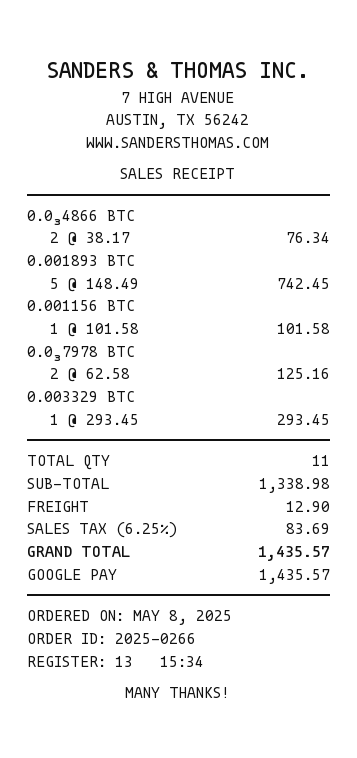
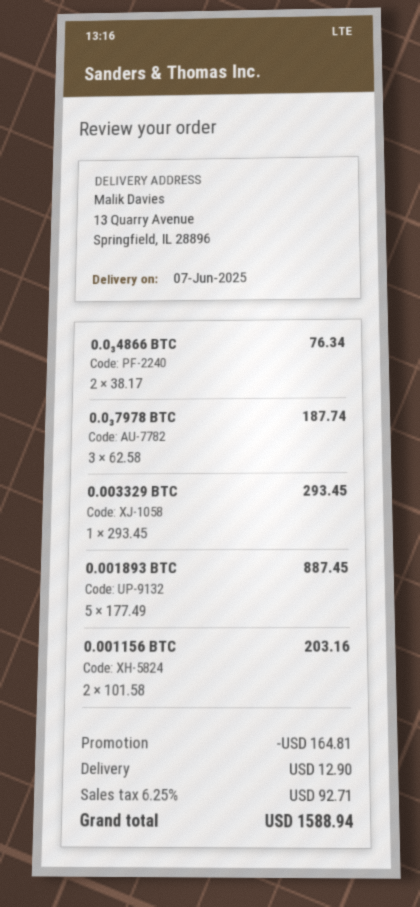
0.001893 BTC: 5 x 148.49 = 742.45 -> 5 x 177.49 = 887.45
0.001156 BTC: 1 x 101.58 = 101.58 -> 2 x 101.58 = 203.16
0.0₃7978 BTC: 2 x 62.58 = 125.16 -> 3 x 62.58 = 187.74
discount: none -> 164.81
tax: 6.25% = 83.69 -> 6.25% = 92.71
total: 1435.57 -> 1588.94

